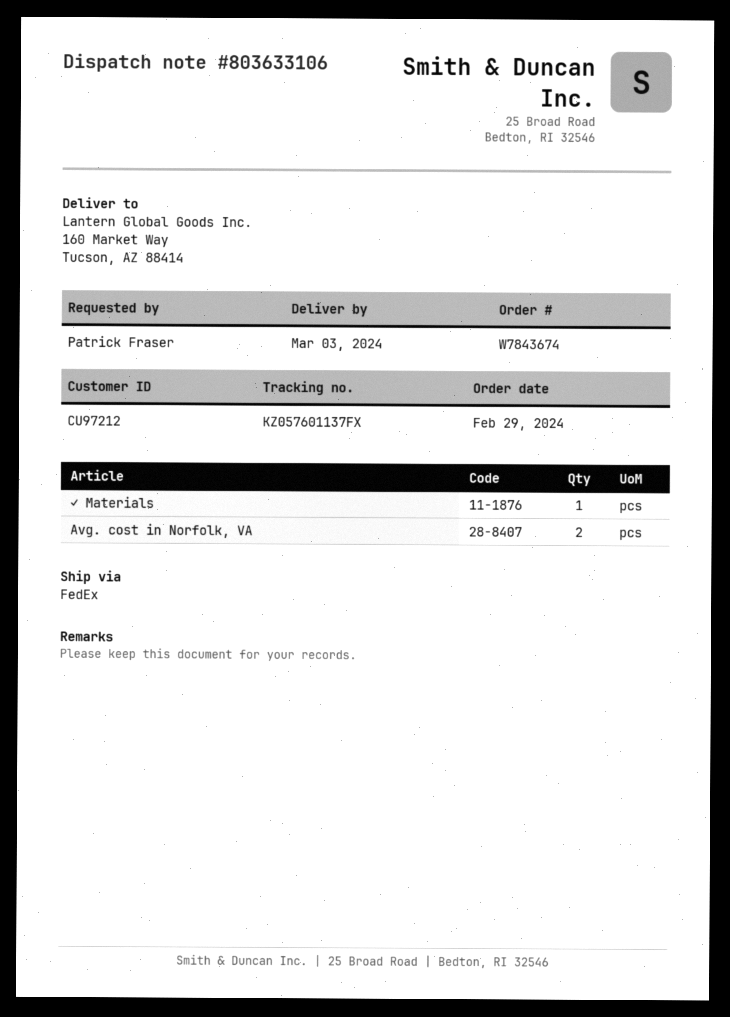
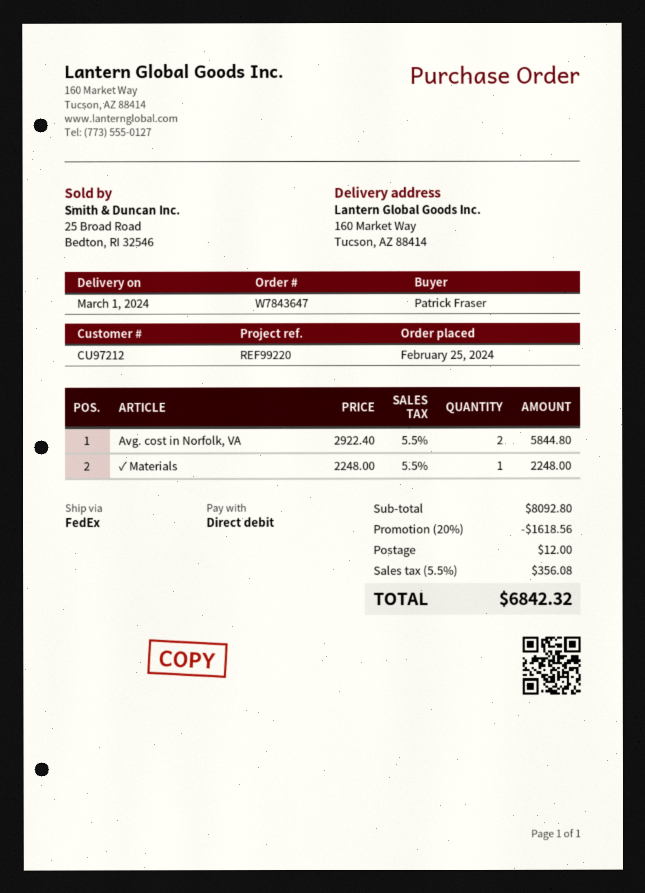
order number: W7843674 -> W7843647
order date: 2024-02-29 -> 2024-02-25
delivery date: 2024-03-03 -> 2024-03-01

